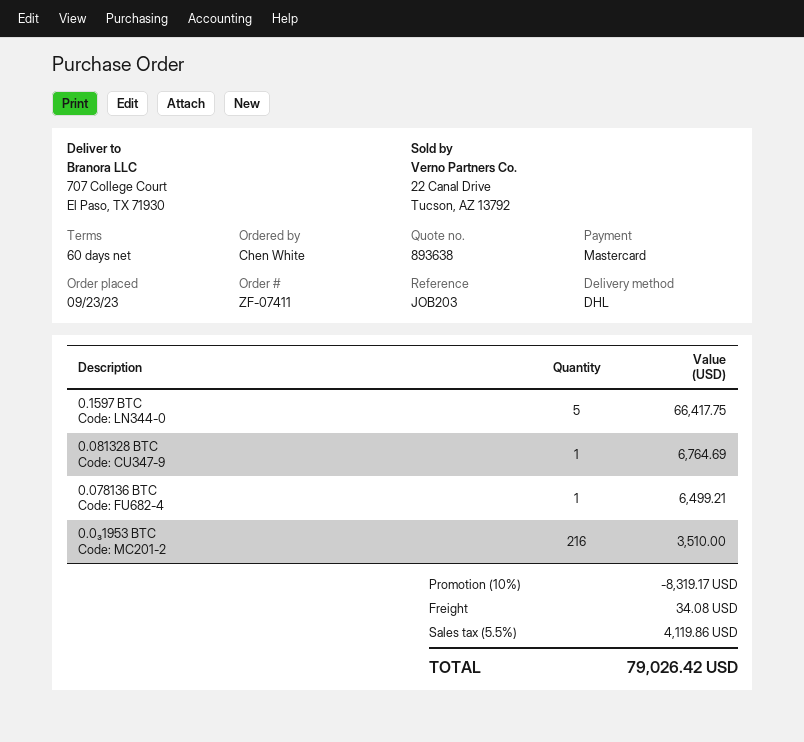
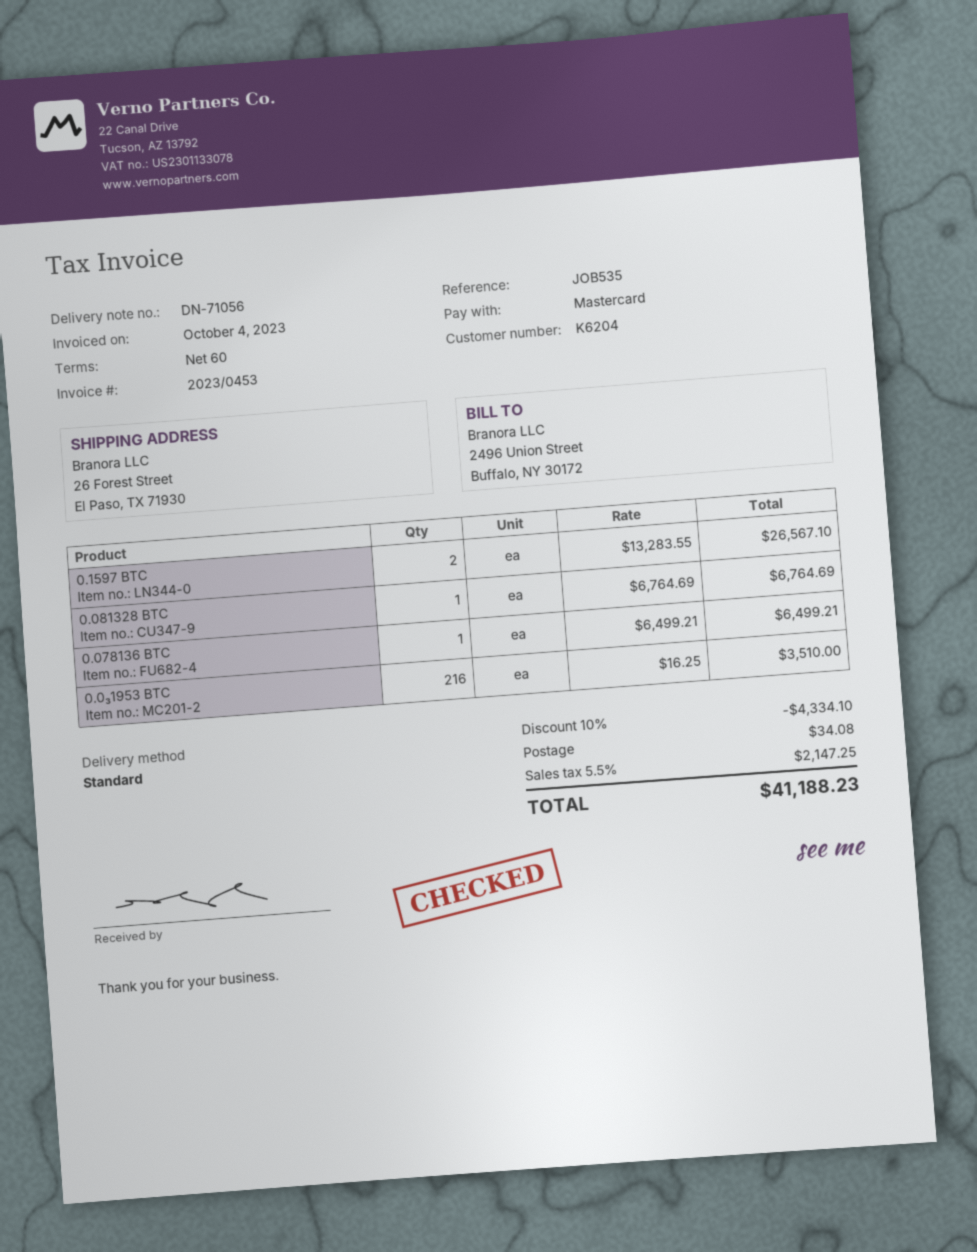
reference: JOB203 -> JOB535
shipping method: DHL -> standard
ship to: 707 College Court, El Paso, TX 71930 -> 26 Forest Street, El Paso, TX 71930
0.1597 BTC: 5 for 66417.75 -> 2 for 26567.10
discount: 10% = 8319.17 -> 10% = 4334.10
tax: 5.5% = 4119.86 -> 5.5% = 2147.25
total: 79026.42 -> 41188.23

